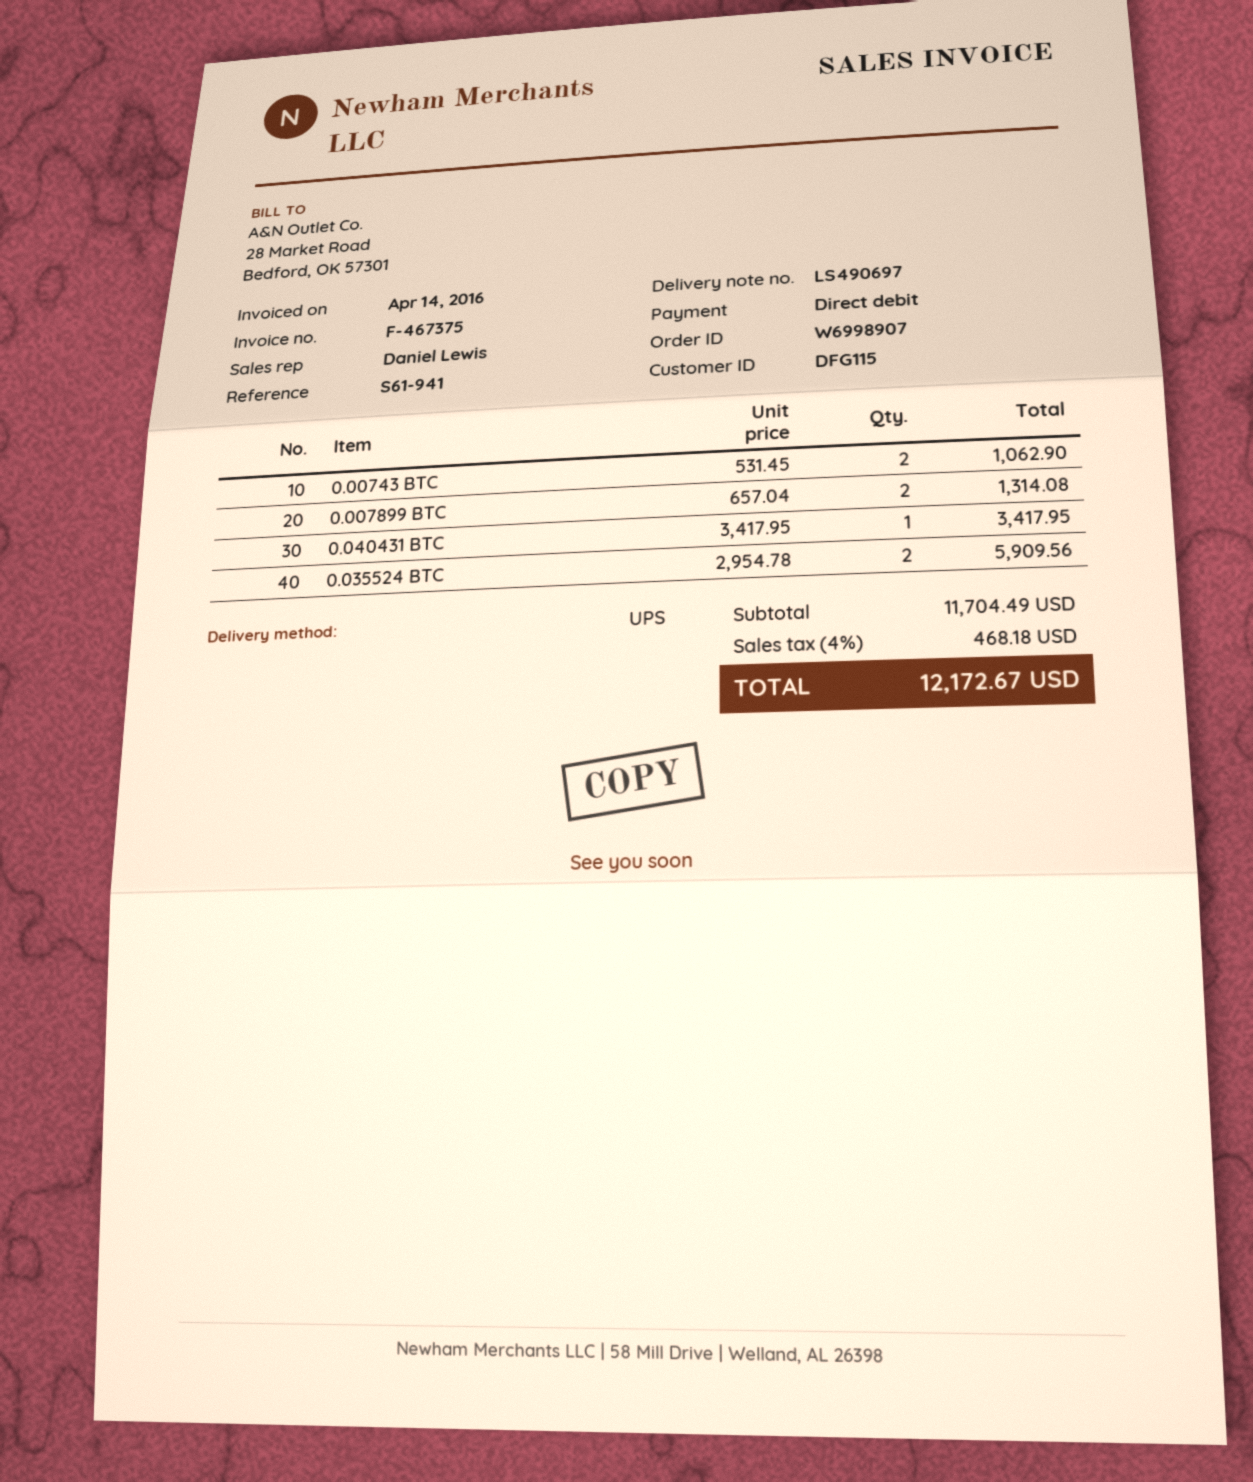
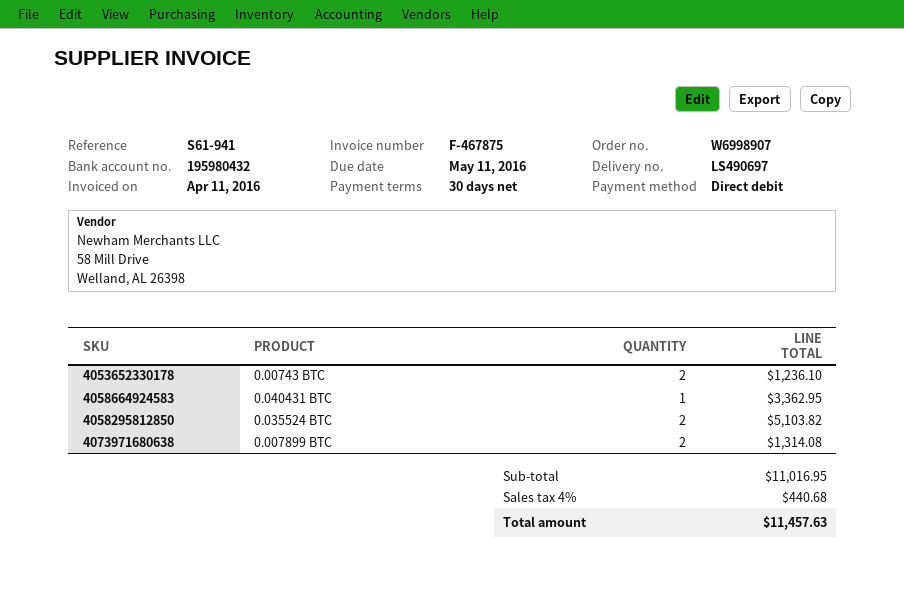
invoice number: F-467375 -> F-467875
invoice date: 2016-04-14 -> 2016-04-11
0.00743 BTC: 2 for 1062.90 -> 2 for 1236.10
0.040431 BTC: 1 for 3417.95 -> 1 for 3362.95
0.035524 BTC: 2 for 5909.56 -> 2 for 5103.82
subtotal: 11704.49 -> 11016.95
tax: 4% = 468.18 -> 4% = 440.68
total: 12172.67 -> 11457.63

